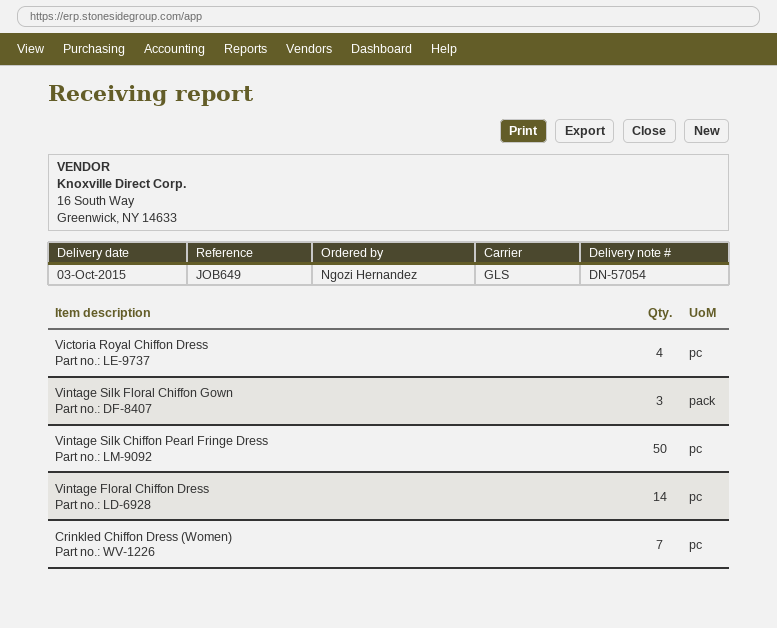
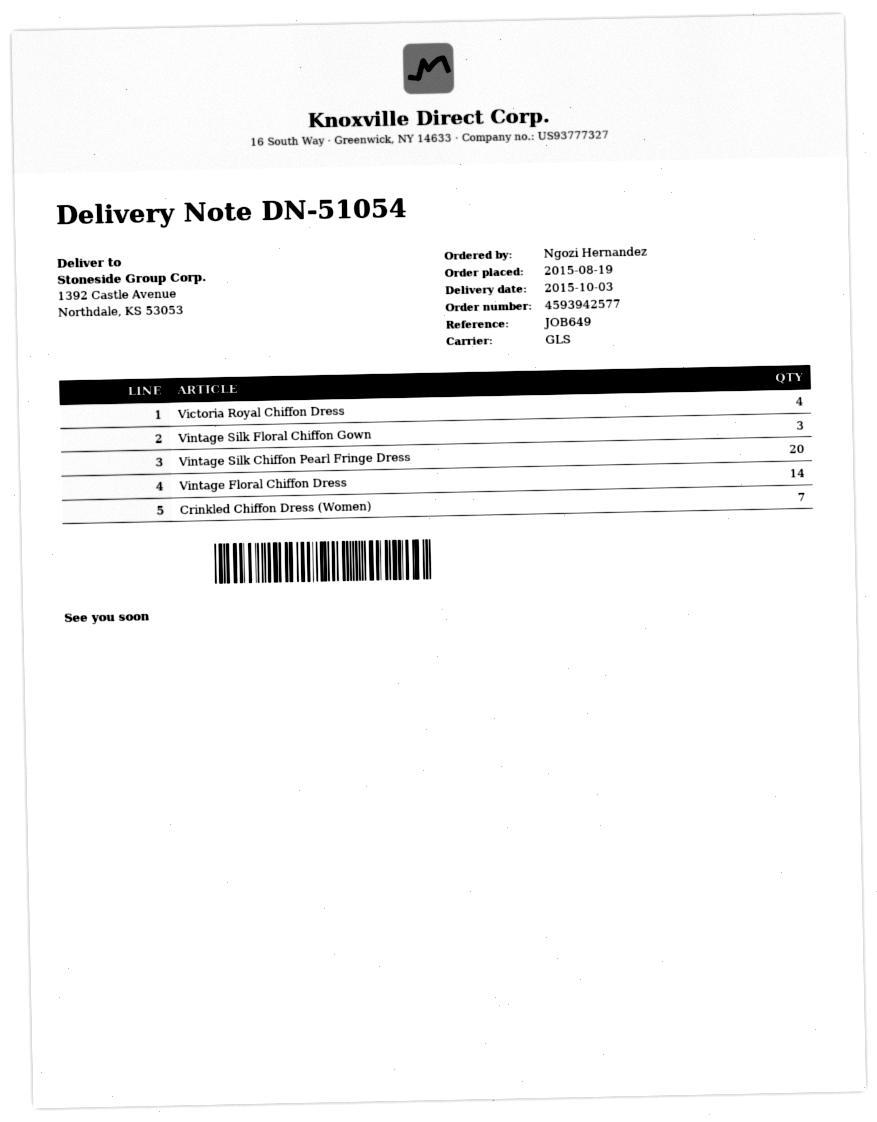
delivery note number: DN-57054 -> DN-51054
Vintage Silk Chiffon Pearl Fringe Dress: 50 -> 20

